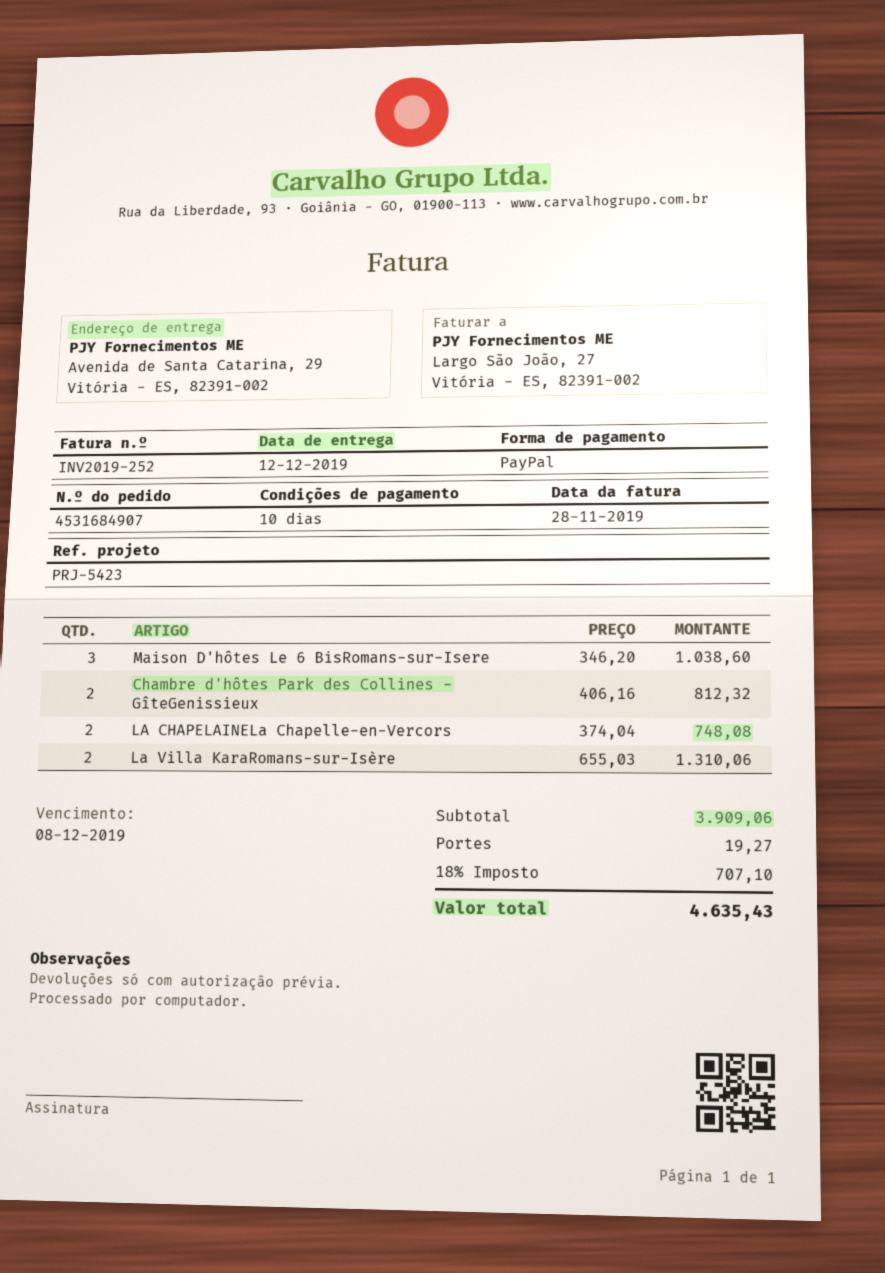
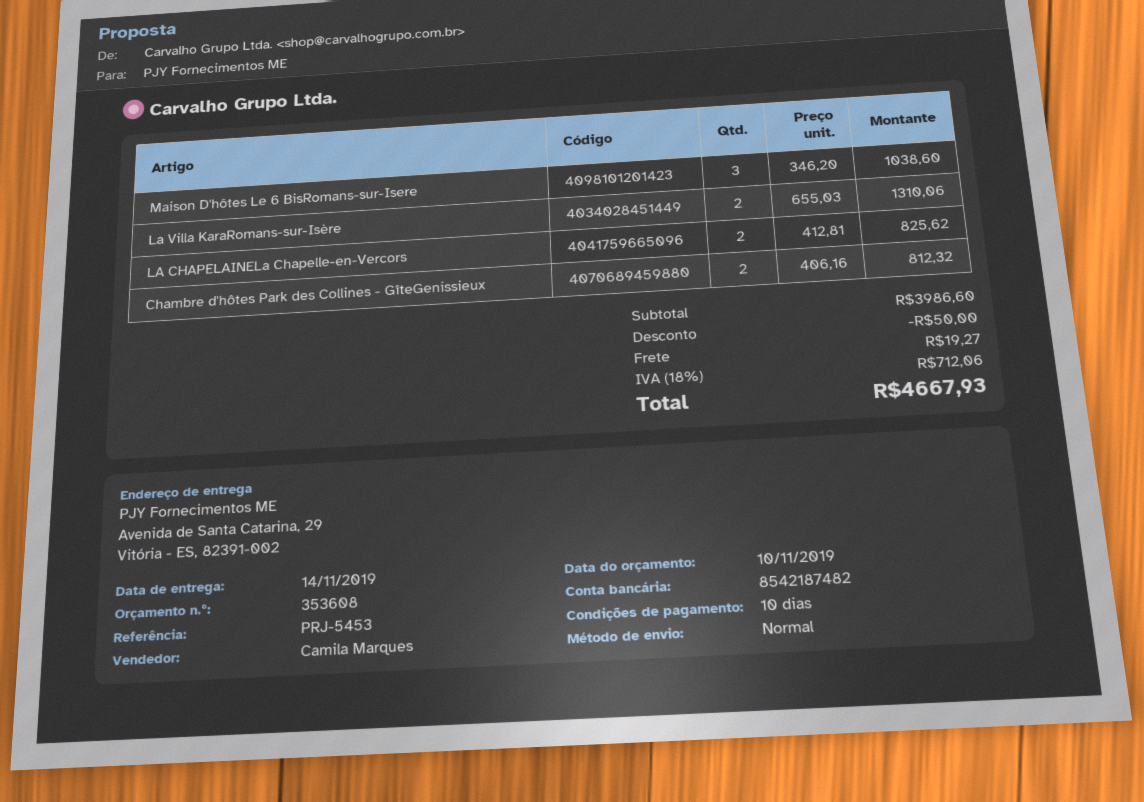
delivery date: 2019-12-12 -> 2019-11-14
reference: PRJ-5423 -> PRJ-5453
LA CHAPELAINELa Chapelle-en-Vercors: 2 x 374.04 = 748.08 -> 2 x 412.81 = 825.62
subtotal: 3909.06 -> 3986.60
discount: none -> 50.00
tax: 18% = 707.10 -> 18% = 712.06
total: 4635.43 -> 4667.93

